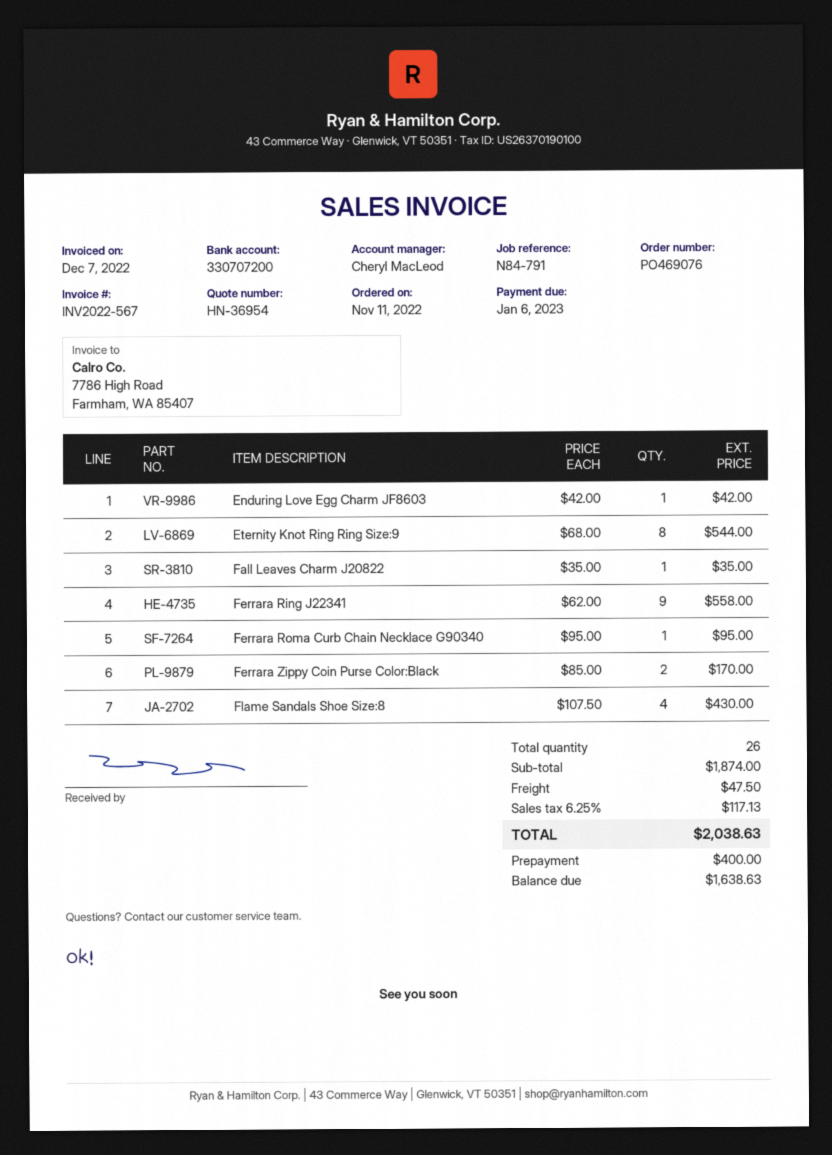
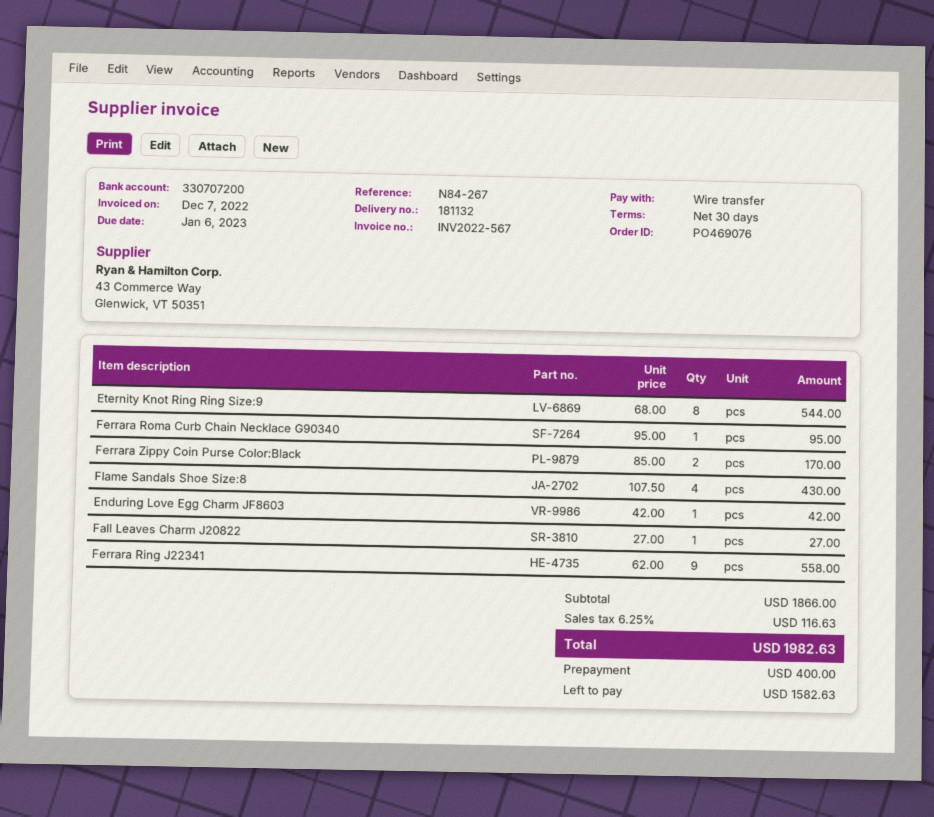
reference: N84-791 -> N84-267
Fall Leaves Charm J20822: 1 x 35.00 = 35.00 -> 1 x 27.00 = 27.00
subtotal: 1874.00 -> 1866.00
shipping: 47.50 -> none
tax: 6.25% = 117.13 -> 6.25% = 116.63
total: 2038.63 -> 1982.63
balance: 1638.63 -> 1582.63

